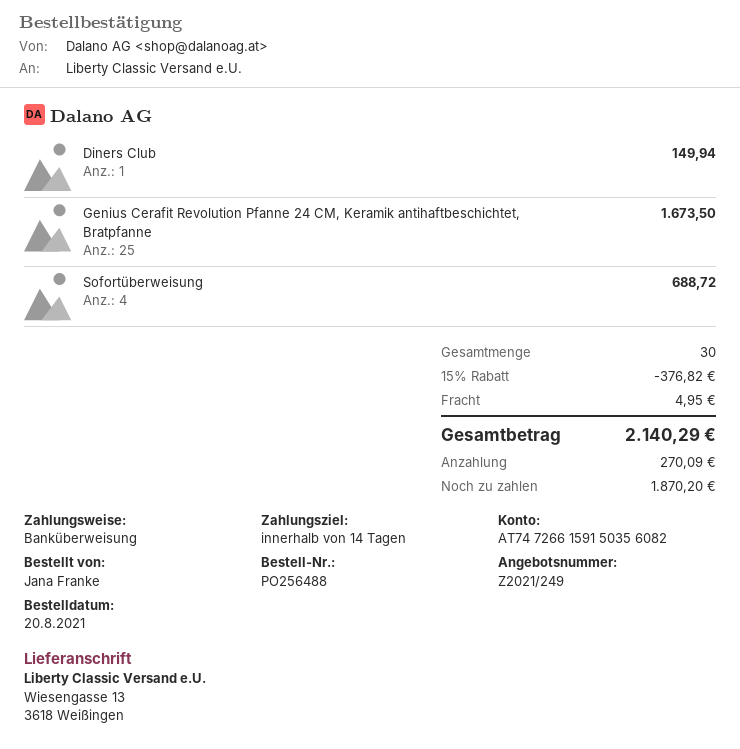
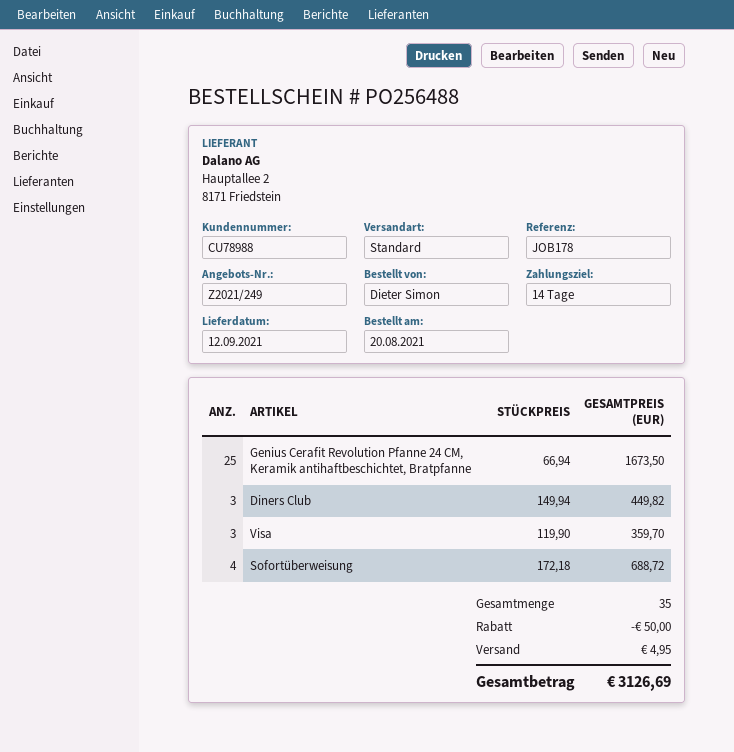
ordered by: Jana Franke -> Dieter Simon
Diners Club: 1 for 149.94 -> 3 for 449.82
Visa: none -> 3 for 359.70
total quantity: 30 -> 35
discount: 376.82 -> 50.00
total: 2140.29 -> 3126.69

